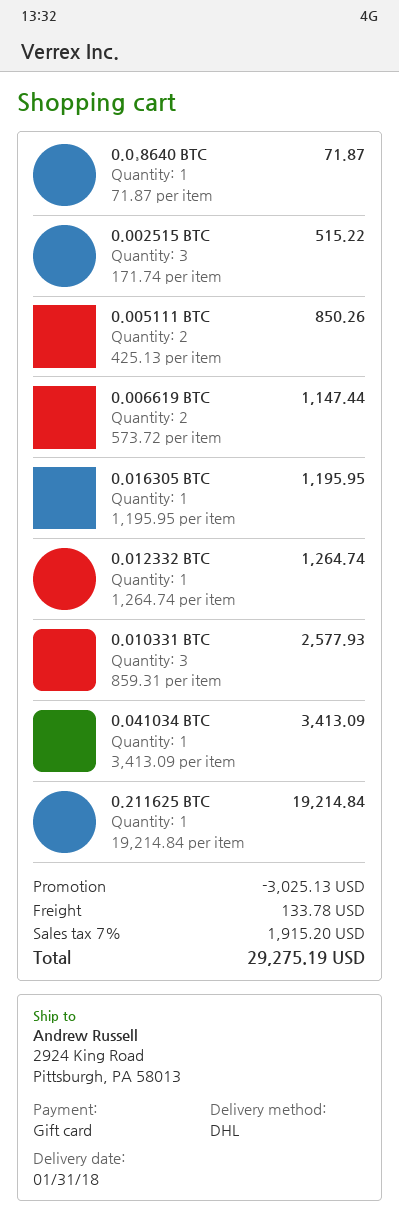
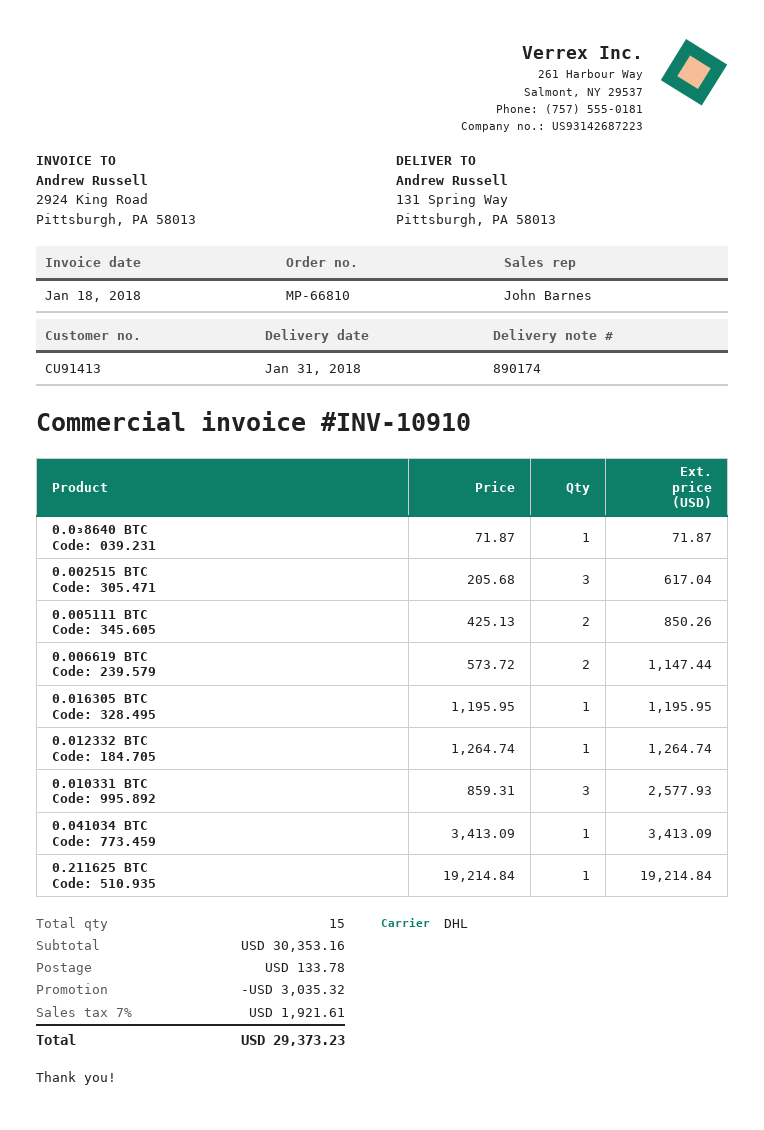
ship to: 2924 King Road, Pittsburgh, PA 58013 -> 131 Spring Way, Pittsburgh, PA 58013
0.002515 BTC: 3 x 171.74 = 515.22 -> 3 x 205.68 = 617.04
discount: 3025.13 -> 3035.32
tax: 7% = 1915.20 -> 7% = 1921.61
total: 29275.19 -> 29373.23

